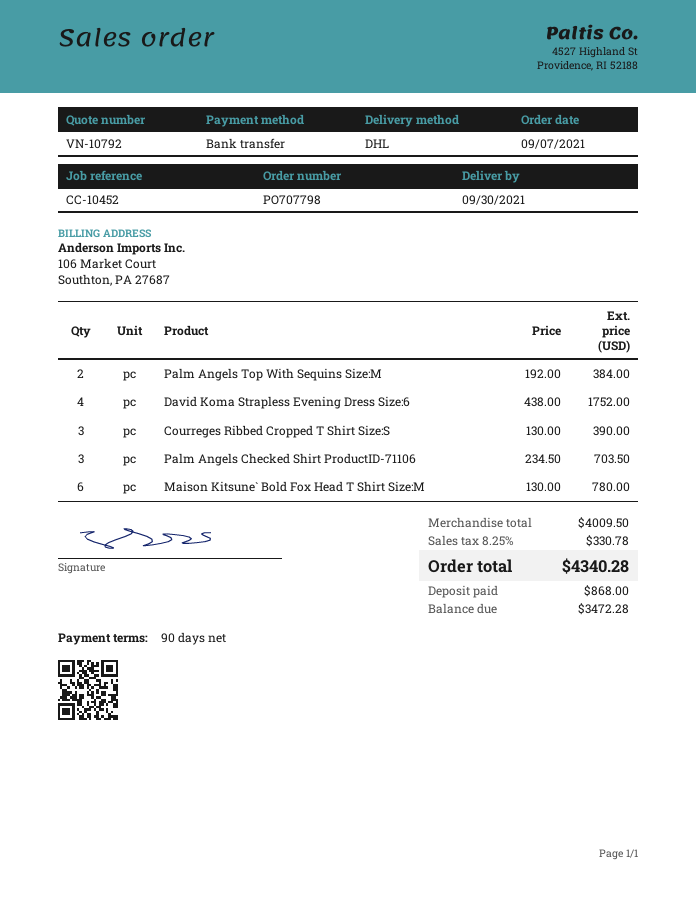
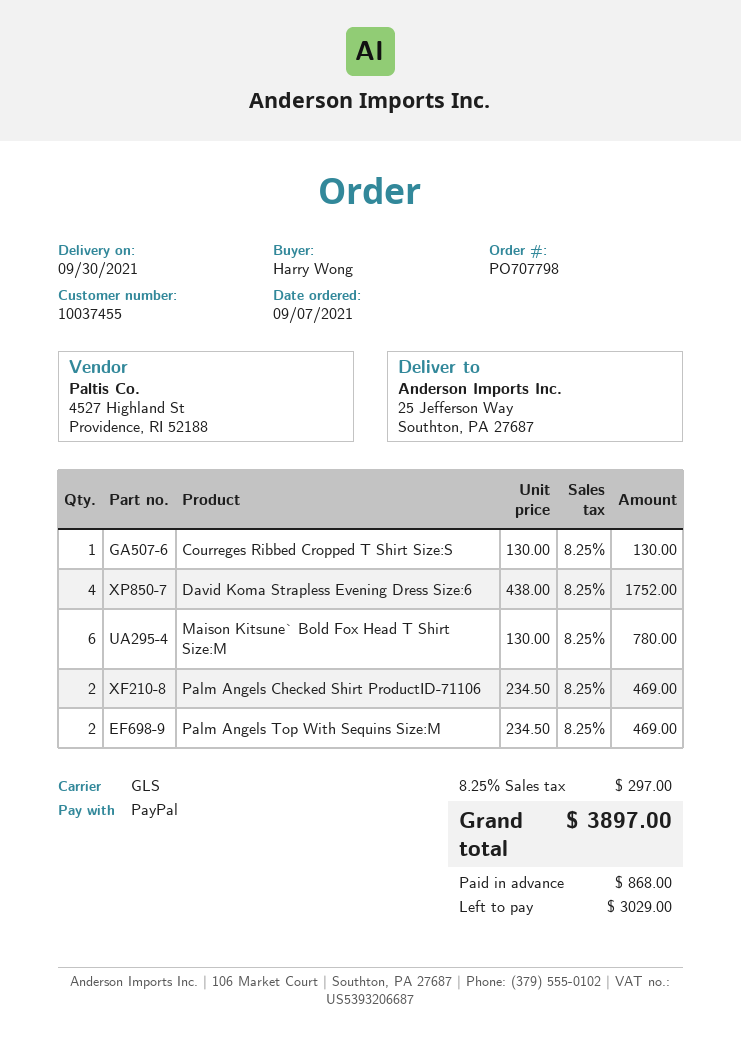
payment method: bank transfer -> PayPal
shipping method: DHL -> GLS
Palm Angels Top With Sequins Size:M: 2 x 192.00 = 384.00 -> 2 x 234.50 = 469.00
Courreges Ribbed Cropped T Shirt Size:S: 3 x 130.00 = 390.00 -> 1 x 130.00 = 130.00
Palm Angels Checked Shirt ProductID-71106: 3 x 234.50 = 703.50 -> 2 x 234.50 = 469.00
tax: 8.25% = 330.78 -> 8.25% = 297.00
total: 4340.28 -> 3897.00
balance: 3472.28 -> 3029.00

